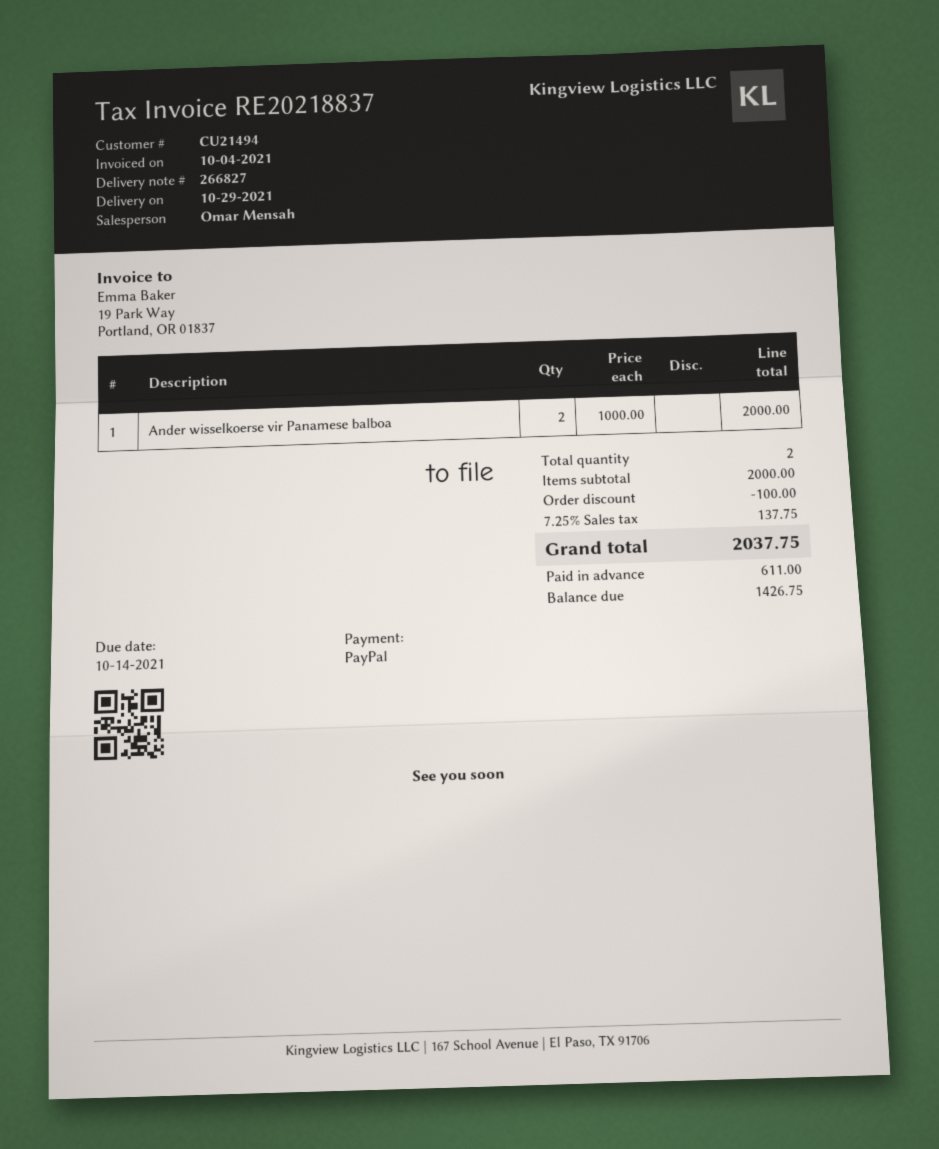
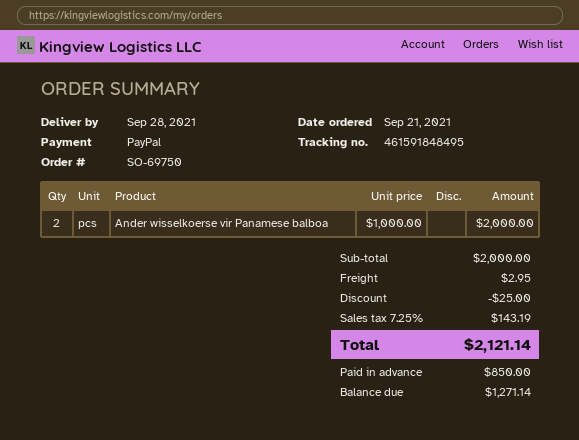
delivery date: 2021-10-29 -> 2021-09-28
discount: 100.00 -> 25.00
shipping: none -> 2.95
tax: 7.25% = 137.75 -> 7.25% = 143.19
total: 2037.75 -> 2121.14
deposit: 611.00 -> 850.00
balance: 1426.75 -> 1271.14

